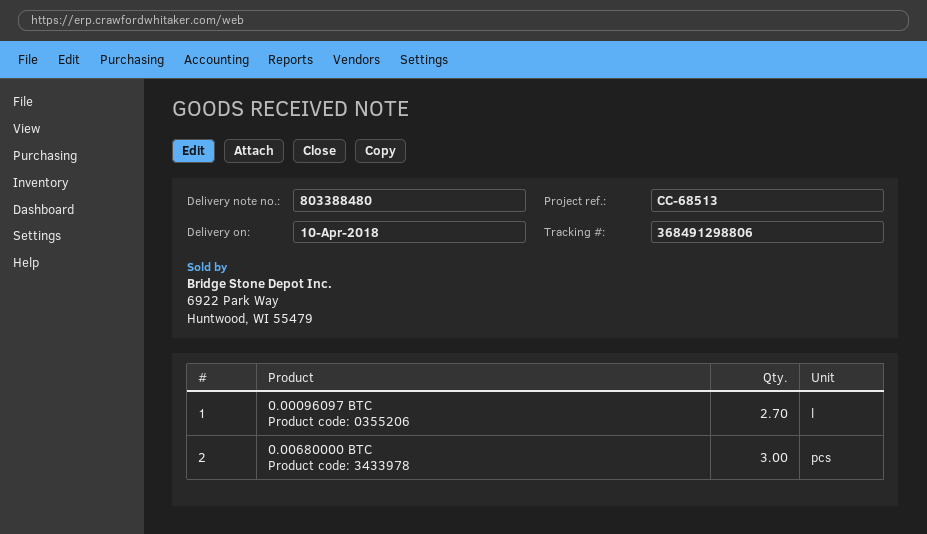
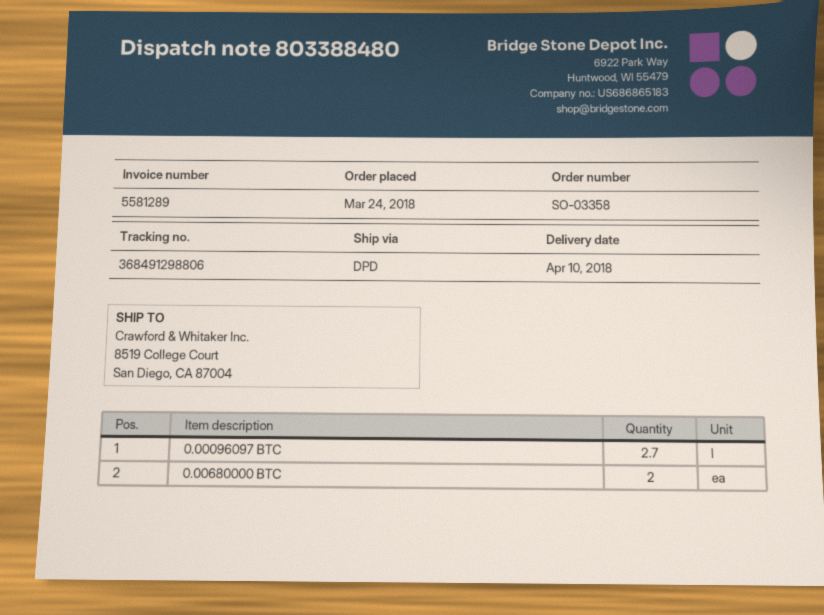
0.00680000 BTC: 3 -> 2

